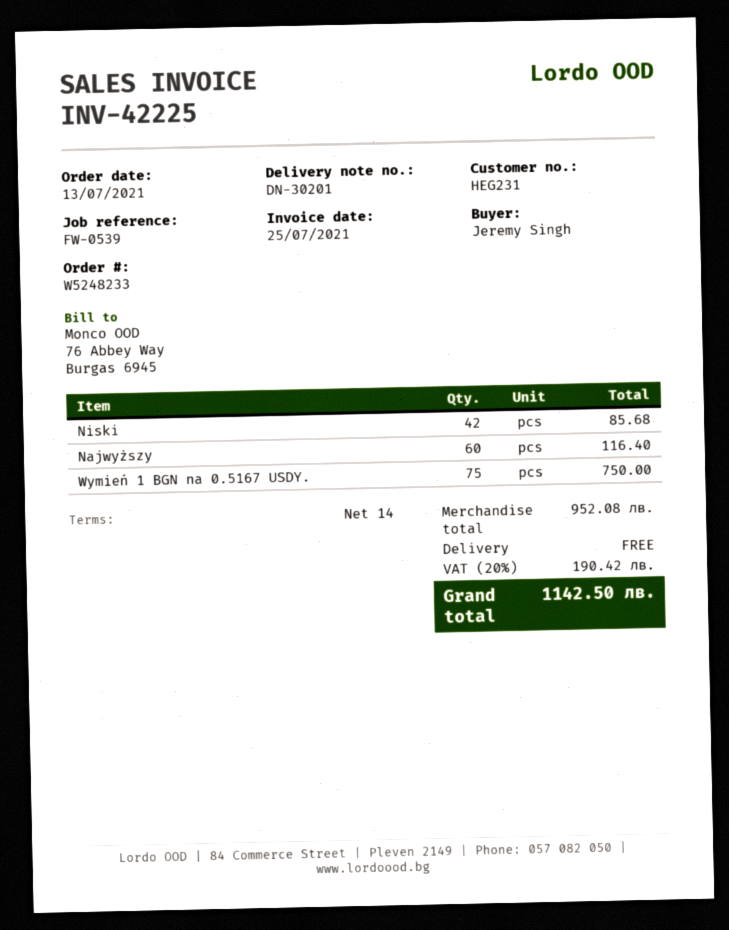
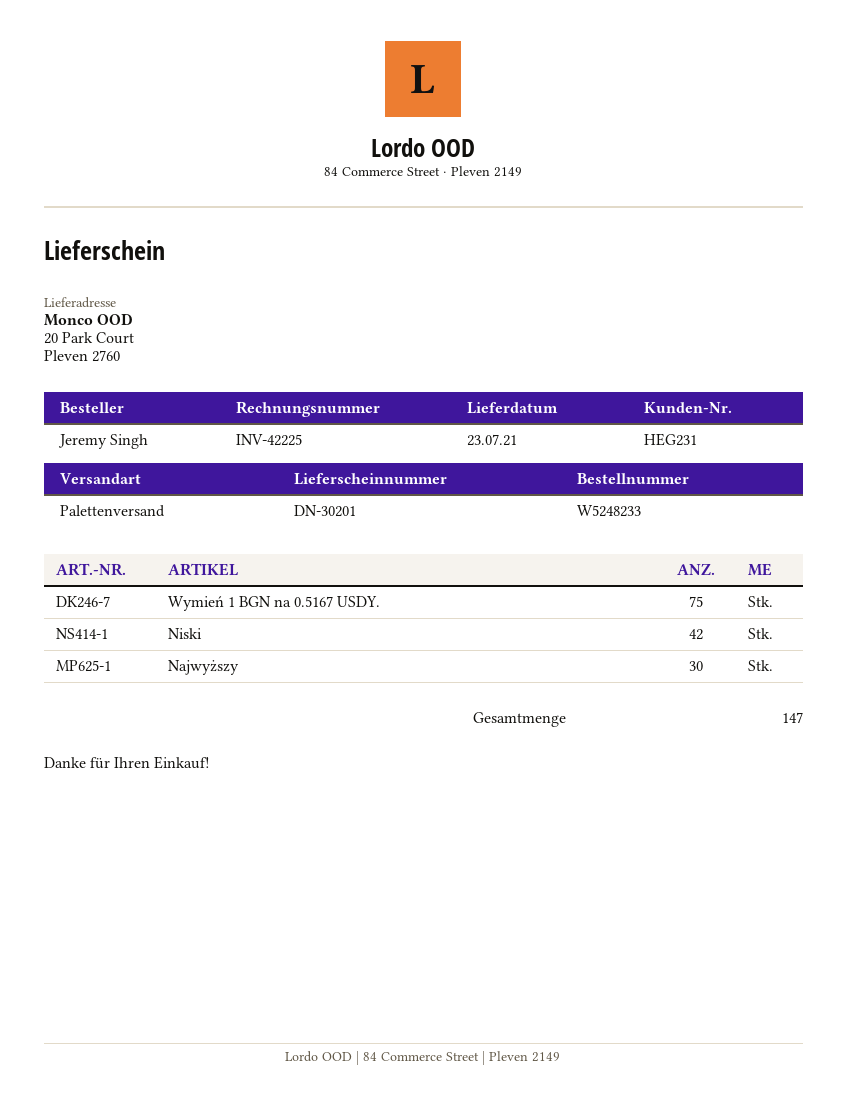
Najwyższy: 60 -> 30

